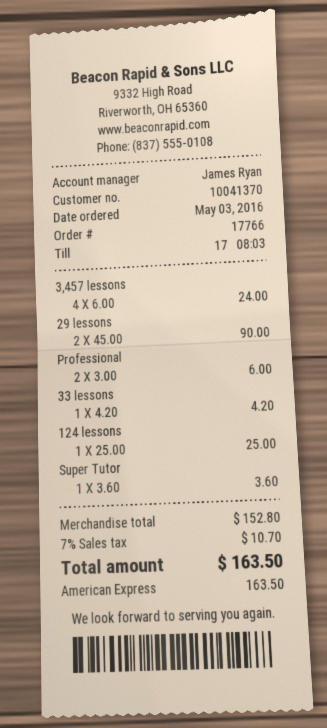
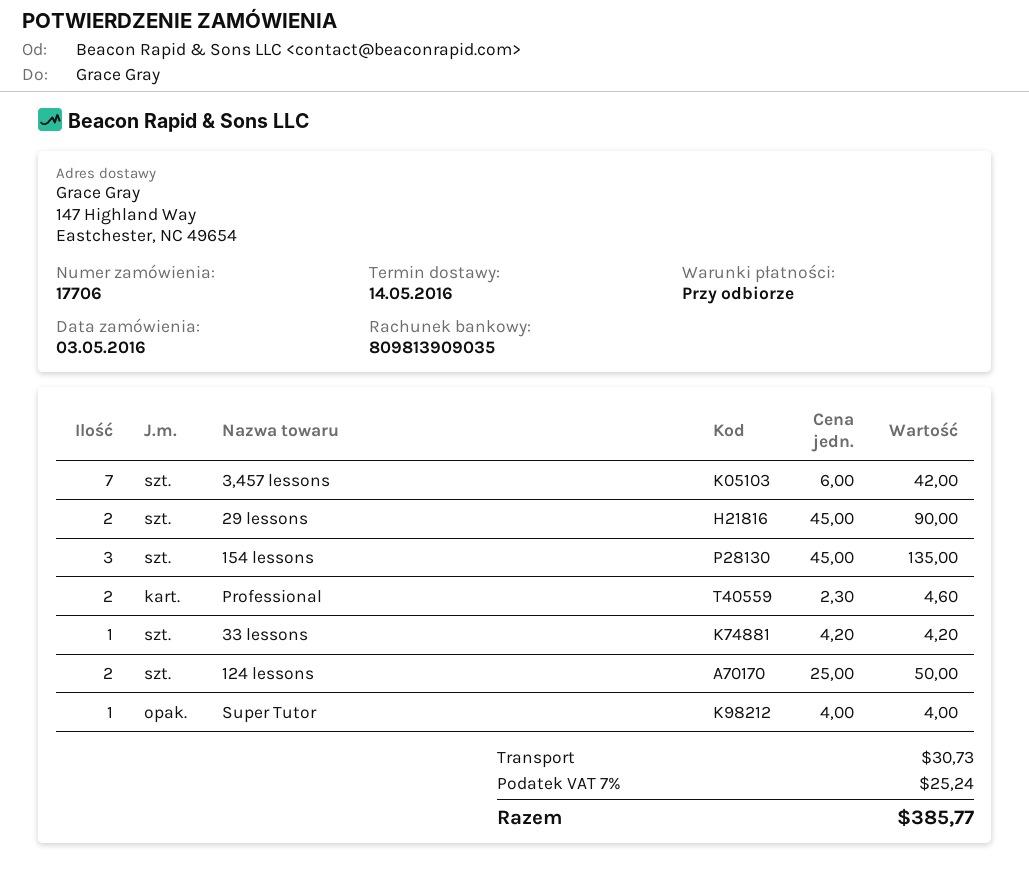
order number: 17766 -> 17706
3,457 lessons: 4 x 6.00 = 24.00 -> 7 x 6.00 = 42.00
Professional: 2 x 3.00 = 6.00 -> 2 x 2.30 = 4.60
124 lessons: 1 x 25.00 = 25.00 -> 2 x 25.00 = 50.00
Super Tutor: 1 x 3.60 = 3.60 -> 1 x 4.00 = 4.00
154 lessons: none -> 3 x 45.00 = 135.00
shipping: none -> 30.73
tax: 7% = 10.70 -> 7% = 25.24
total: 163.50 -> 385.77

